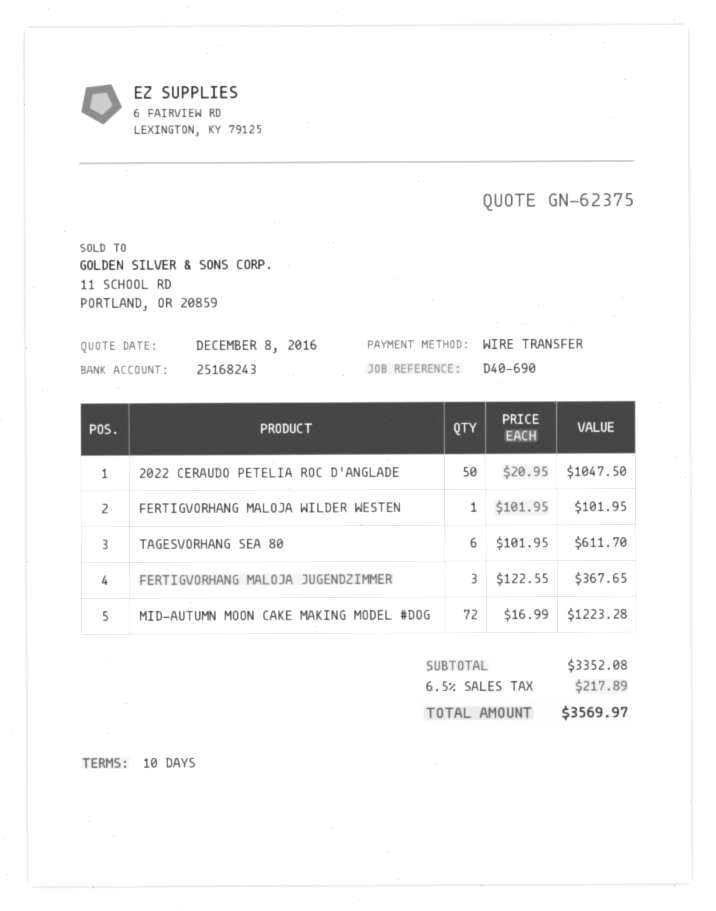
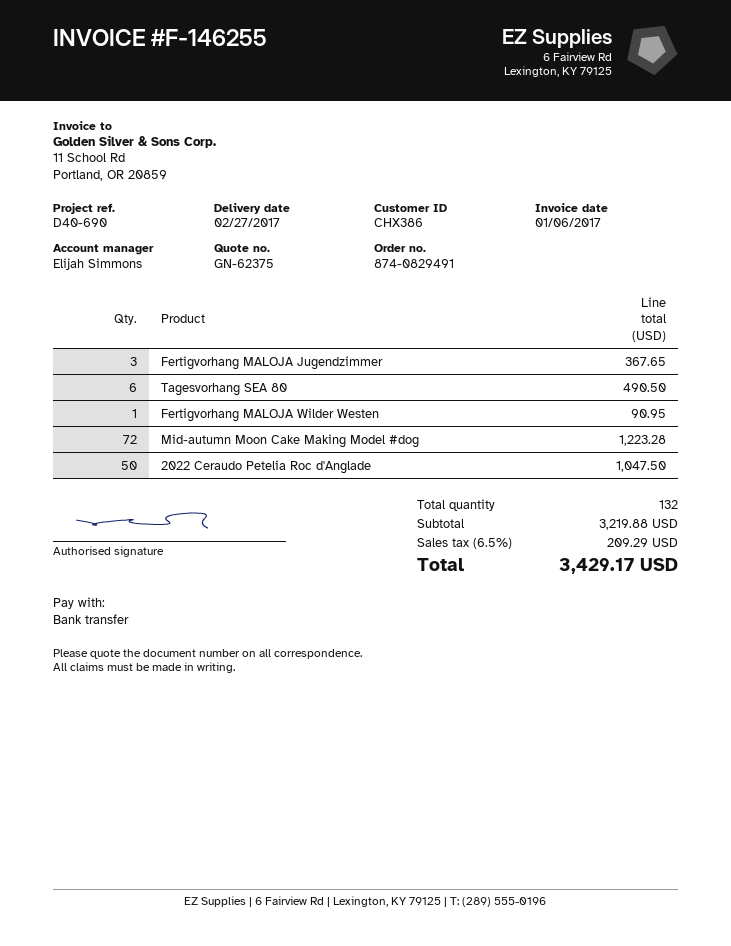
FERTIGVORHANG MALOJA WILDER WESTEN: 1 for 101.95 -> 1 for 90.95
TAGESVORHANG SEA 80: 6 for 611.70 -> 6 for 490.50
subtotal: 3352.08 -> 3219.88
tax: 6.5% = 217.89 -> 6.5% = 209.29
total: 3569.97 -> 3429.17

